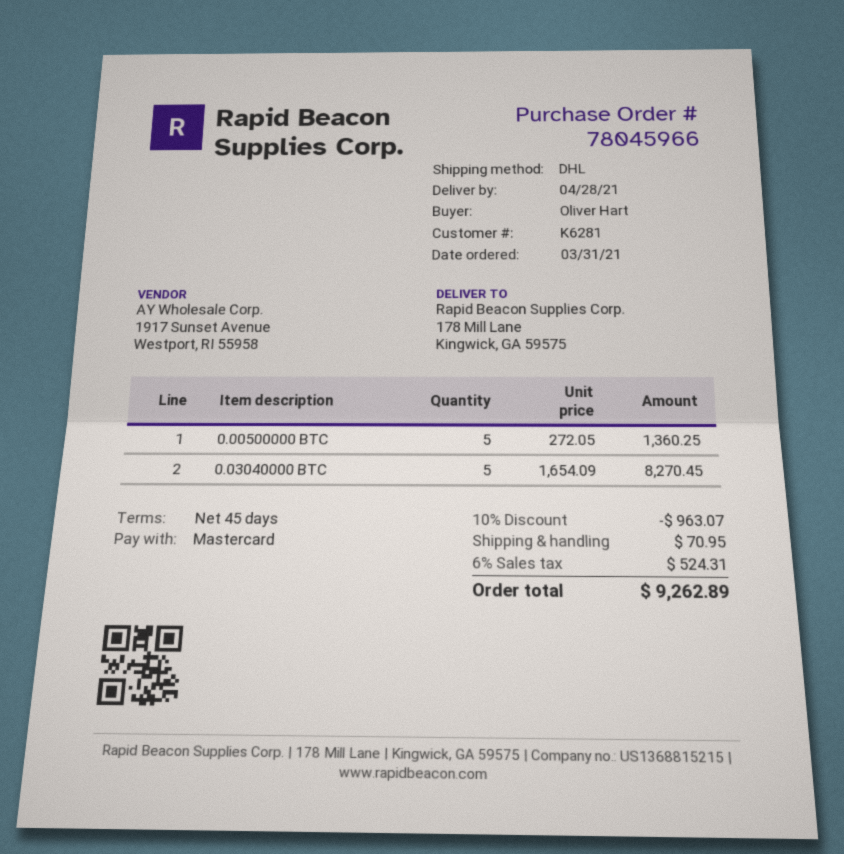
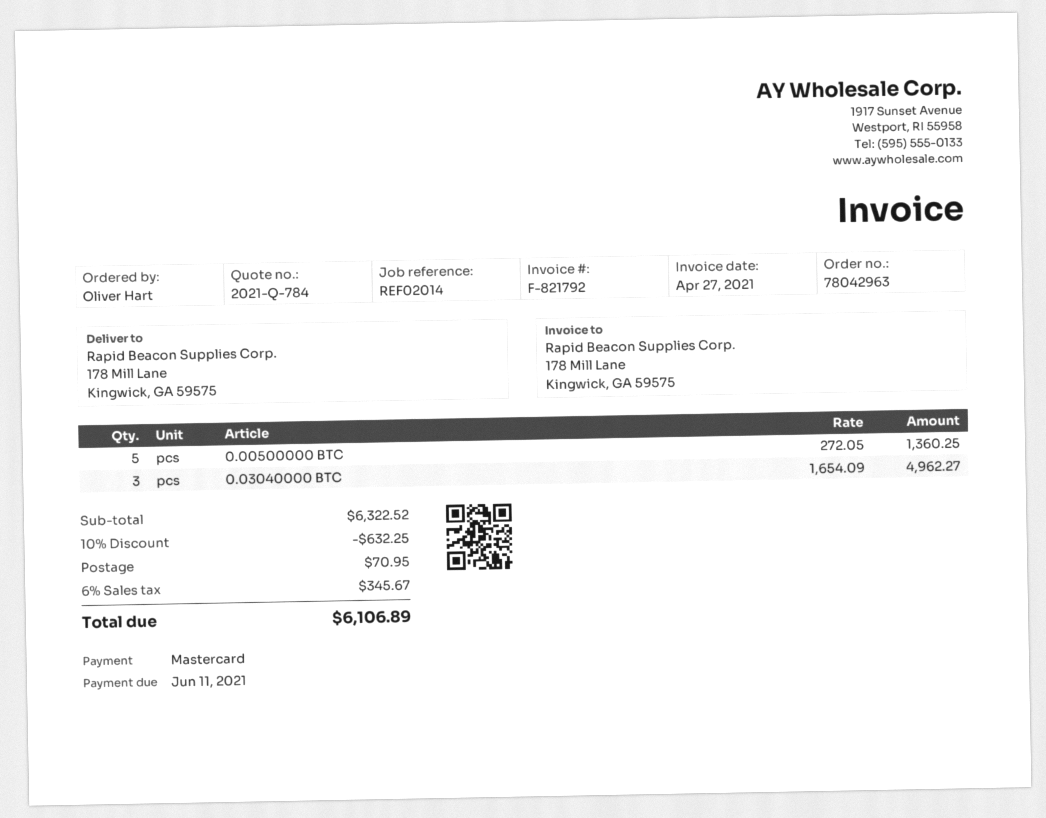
order number: 78045966 -> 78042963
0.03040000 BTC: 5 x 1654.09 = 8270.45 -> 3 x 1654.09 = 4962.27
discount: 10% = 963.07 -> 10% = 632.25
tax: 6% = 524.31 -> 6% = 345.67
total: 9262.89 -> 6106.89

